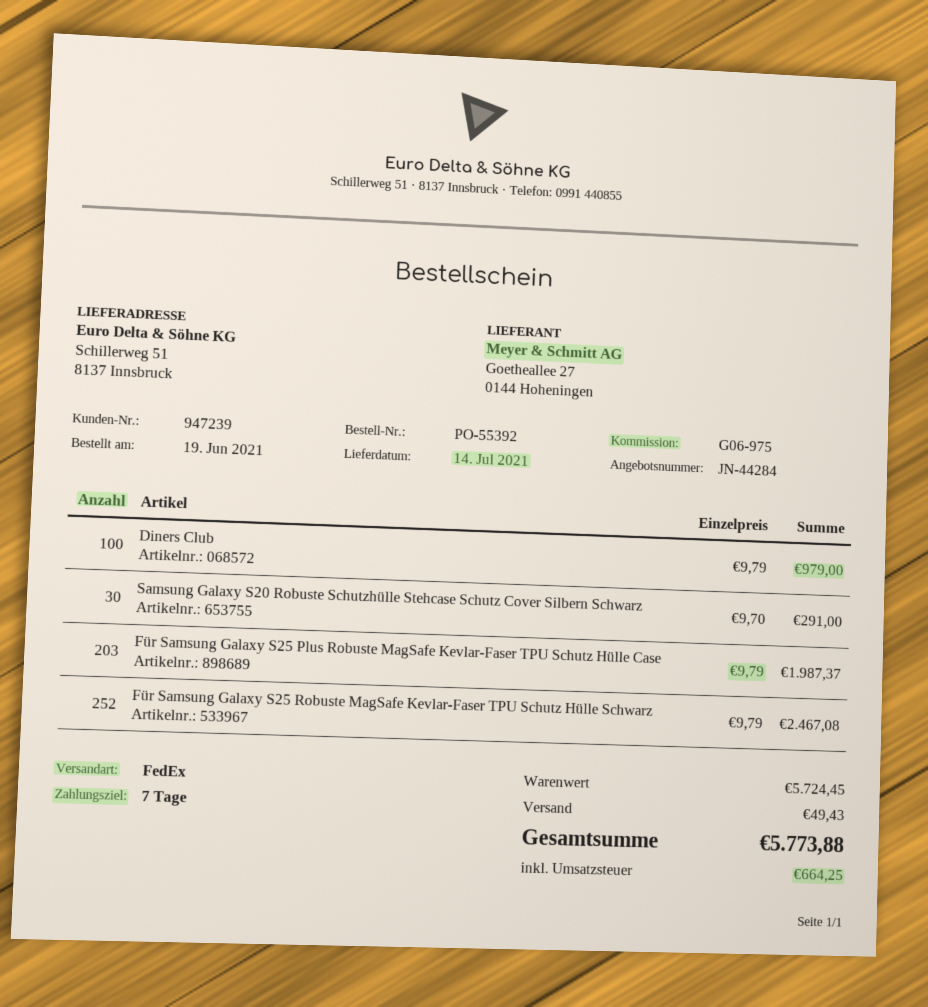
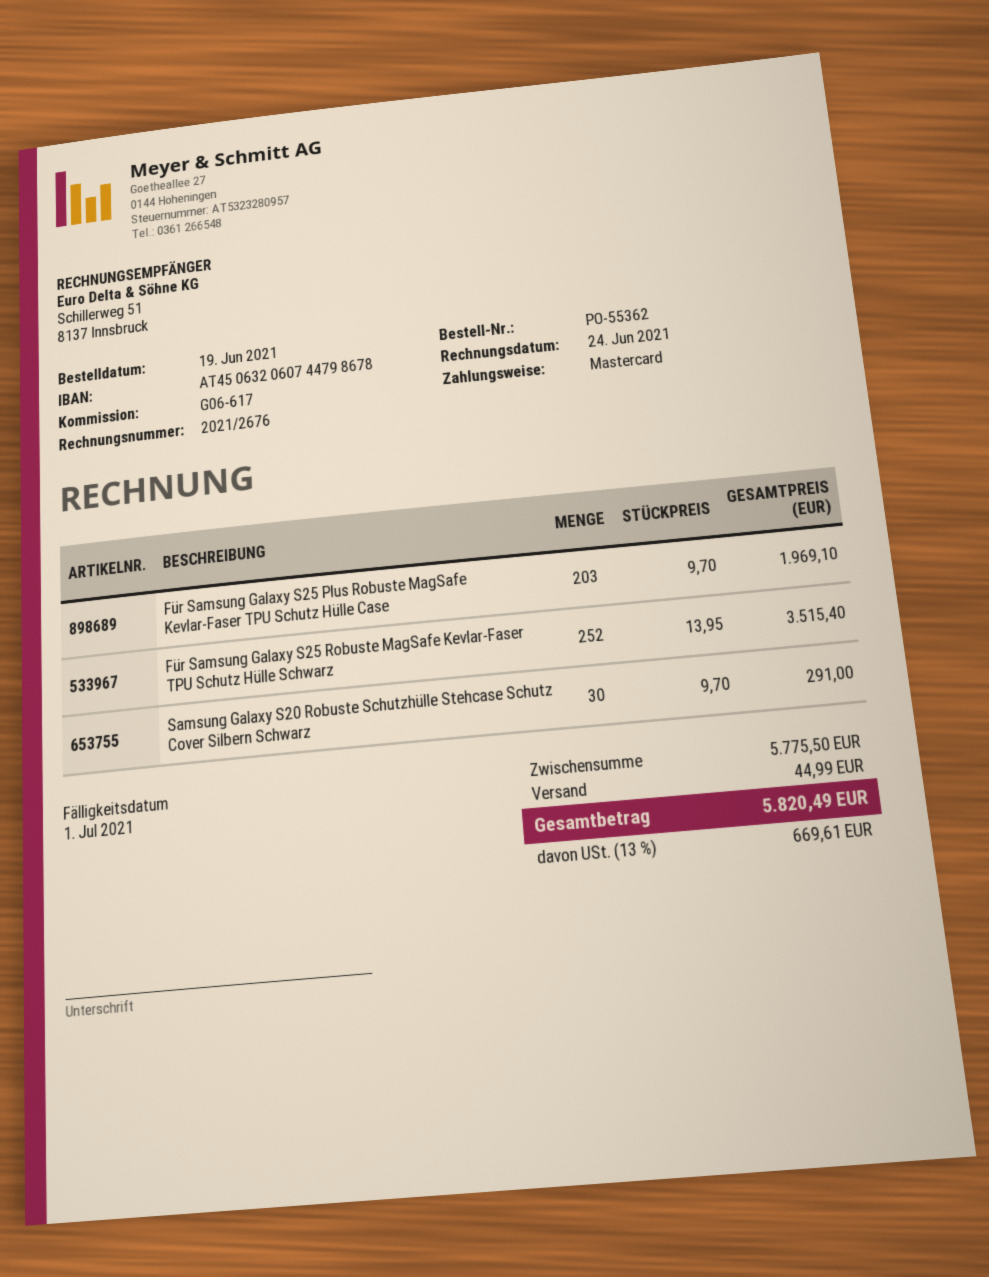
order number: PO-55392 -> PO-55362
reference: G06-975 -> G06-617
Diners Club: 100 x 9.79 = 979.00 -> none
Für Samsung Galaxy S25 Plus Robuste MagSafe Kevlar-Faser TPU Schutz Hülle Case: 203 x 9.79 = 1987.37 -> 203 x 9.70 = 1969.10
Für Samsung Galaxy S25 Robuste MagSafe Kevlar-Faser TPU Schutz Hülle Schwarz: 252 x 9.79 = 2467.08 -> 252 x 13.95 = 3515.40
subtotal: 5724.45 -> 5775.50
shipping: 49.43 -> 44.99
tax: 664.25 -> 669.61
total: 5773.88 -> 5820.49

